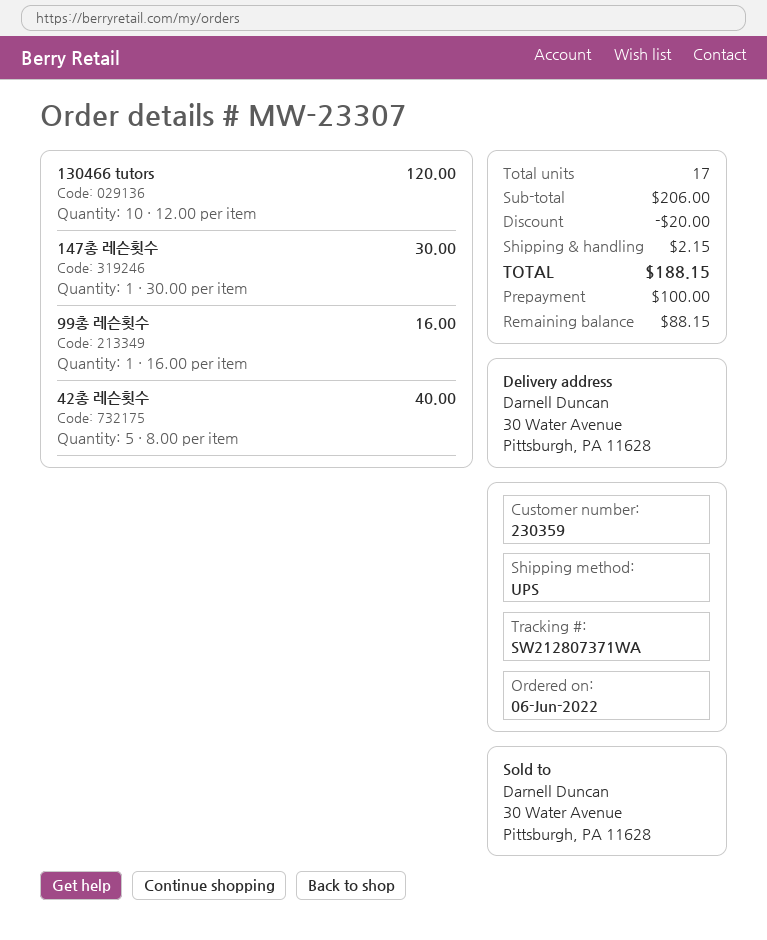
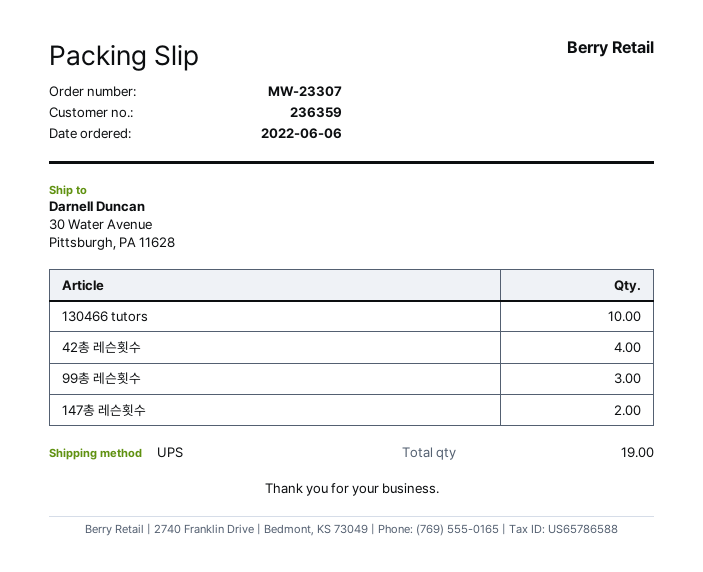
customer number: 230359 -> 236359
147총 레슨횟수: 1 -> 2
99총 레슨횟수: 1 -> 3
42총 레슨횟수: 5 -> 4
total quantity: 17 -> 19

